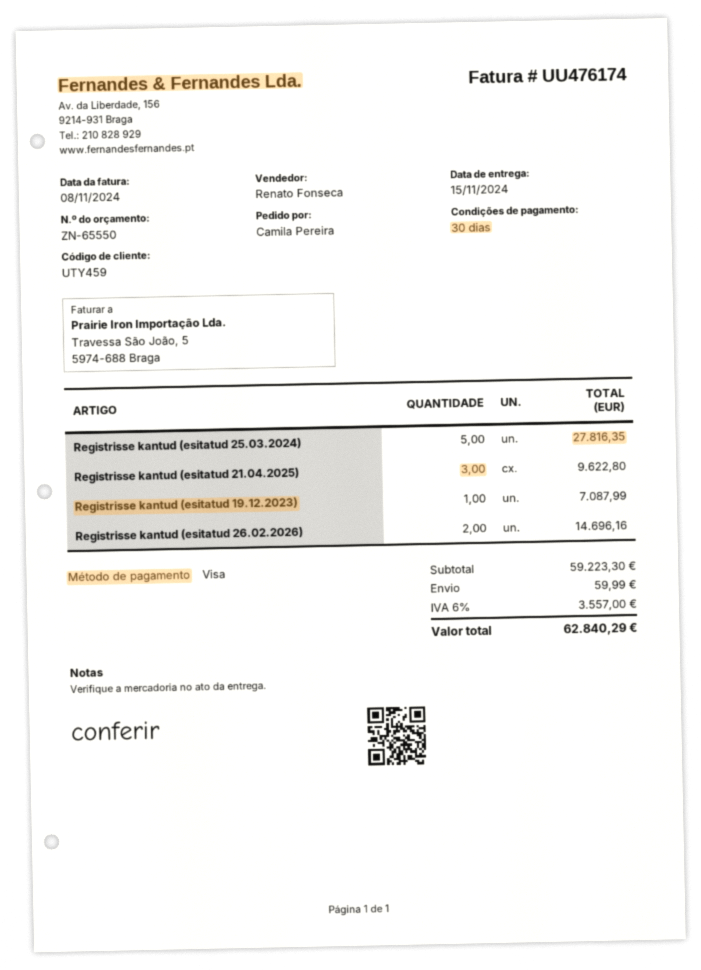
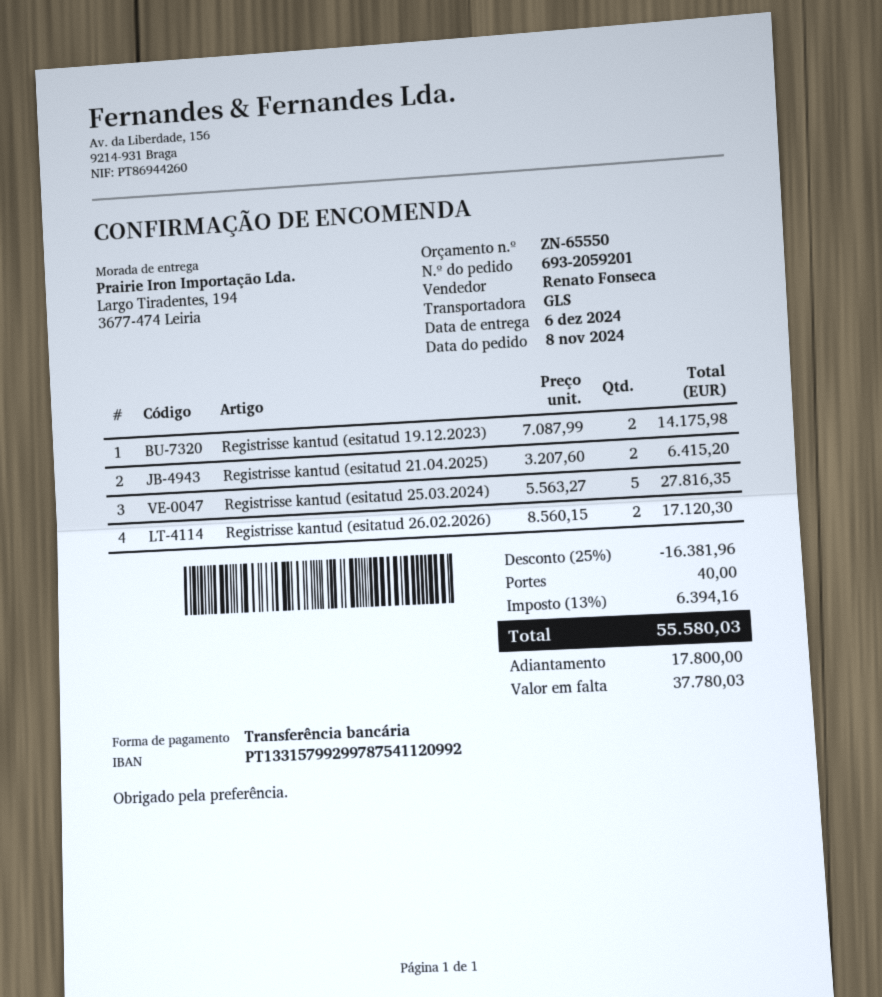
delivery date: 2024-11-15 -> 2024-12-06
payment method: Visa -> bank transfer
Registrisse kantud (esitatud 21.04.2025): 3 for 9622.80 -> 2 for 6415.20
Registrisse kantud (esitatud 19.12.2023): 1 for 7087.99 -> 2 for 14175.98
Registrisse kantud (esitatud 26.02.2026): 2 for 14696.16 -> 2 for 17120.30
discount: none -> 25% = 16381.96
shipping: 59.99 -> 40.00
tax: 6% = 3557.00 -> 13% = 6394.16
total: 62840.29 -> 55580.03

